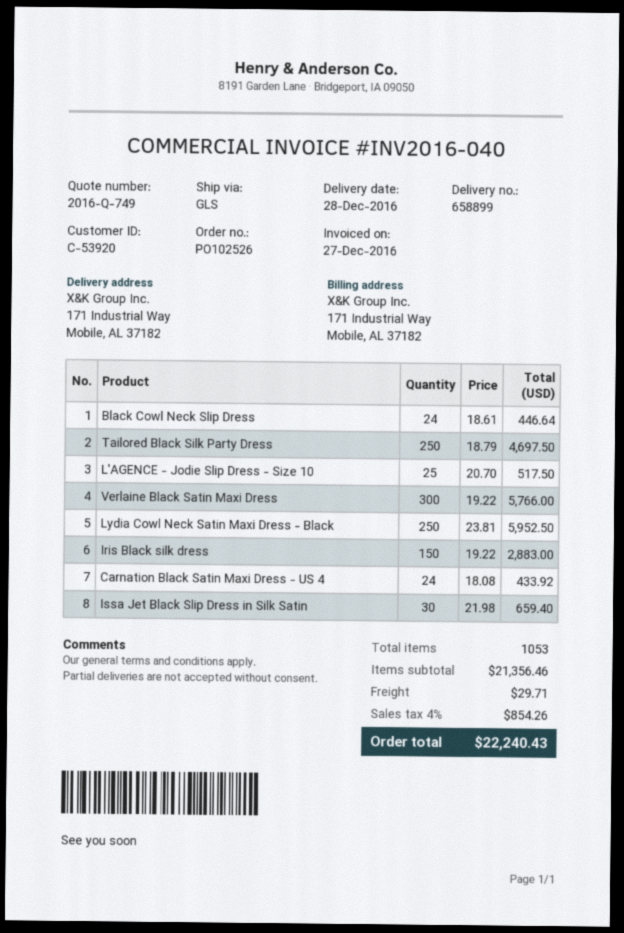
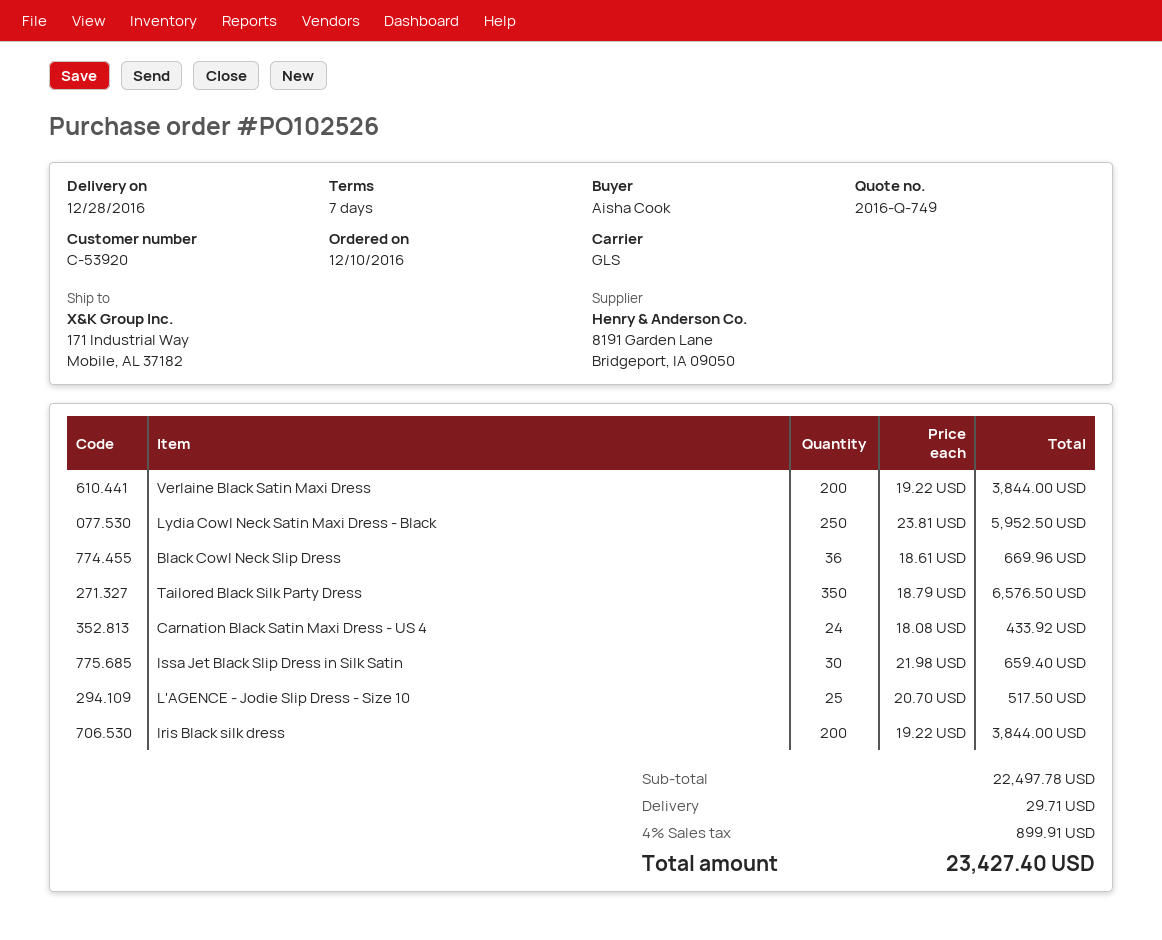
Black Cowl Neck Slip Dress: 24 x 18.61 = 446.64 -> 36 x 18.61 = 669.96
Tailored Black Silk Party Dress: 250 x 18.79 = 4697.50 -> 350 x 18.79 = 6576.50
Verlaine Black Satin Maxi Dress: 300 x 19.22 = 5766.00 -> 200 x 19.22 = 3844.00
Iris Black silk dress: 150 x 19.22 = 2883.00 -> 200 x 19.22 = 3844.00
subtotal: 21356.46 -> 22497.78
tax: 4% = 854.26 -> 4% = 899.91
total: 22240.43 -> 23427.40

